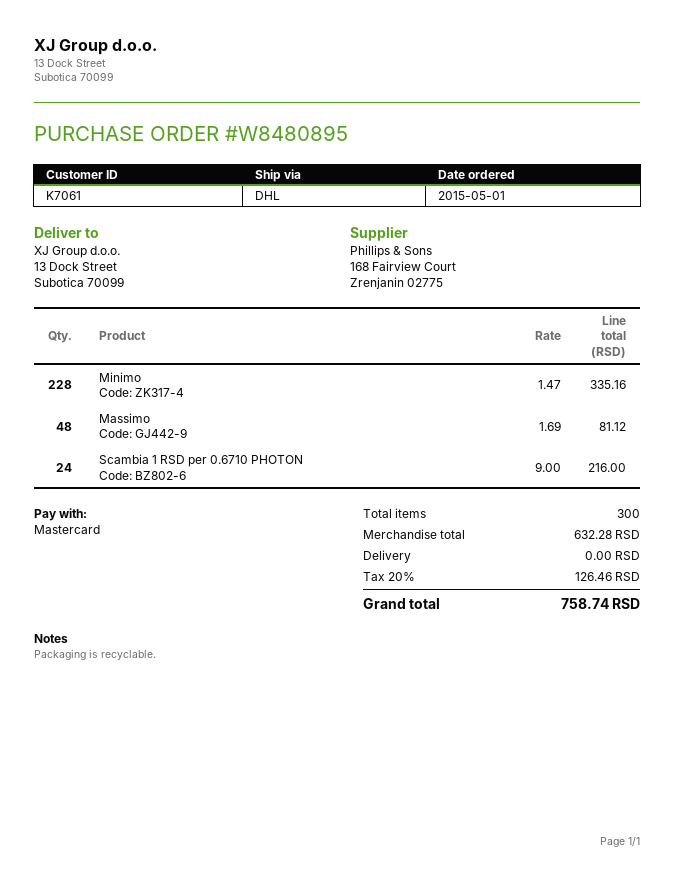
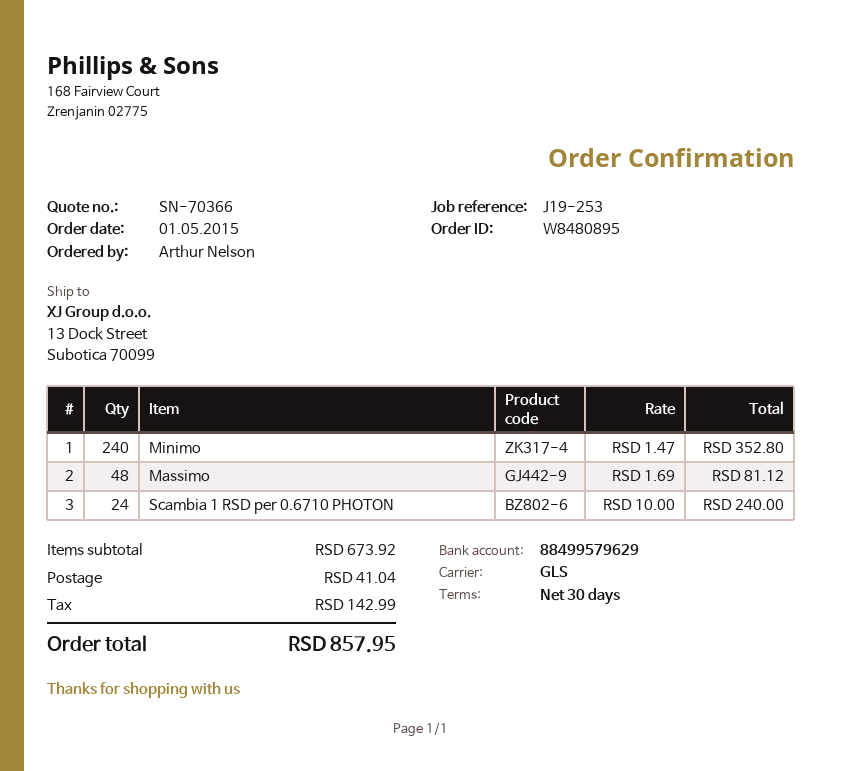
shipping method: DHL -> GLS
Minimo: 228 x 1.47 = 335.16 -> 240 x 1.47 = 352.80
Scambia 1 RSD per 0.6710 PHOTON: 24 x 9.00 = 216.00 -> 24 x 10.00 = 240.00
subtotal: 632.28 -> 673.92
shipping: 0.00 -> 41.04
tax: 126.46 -> 142.99
total: 758.74 -> 857.95

